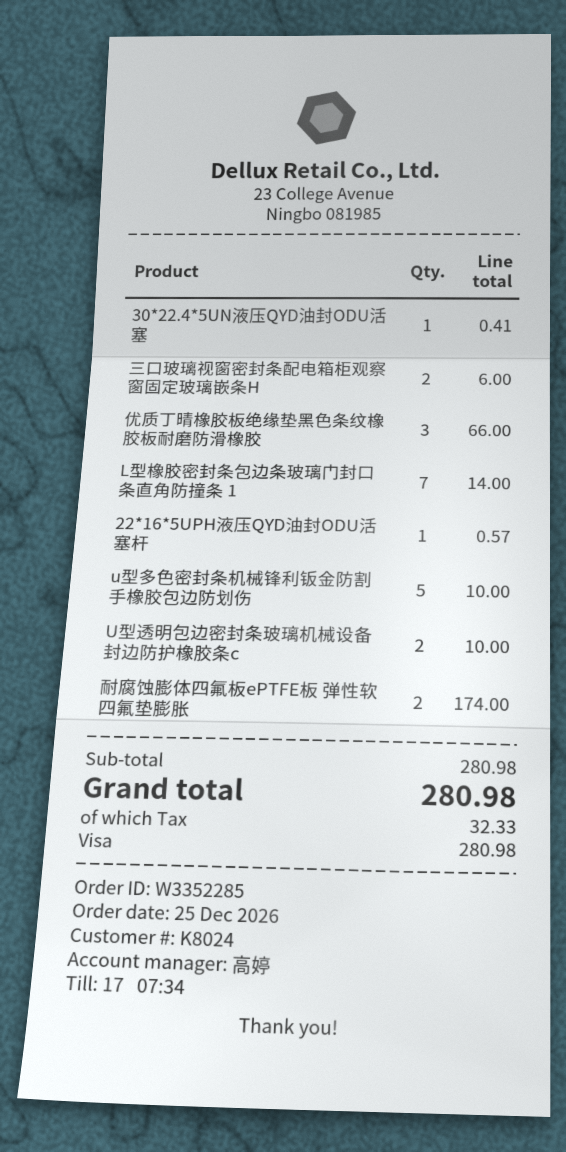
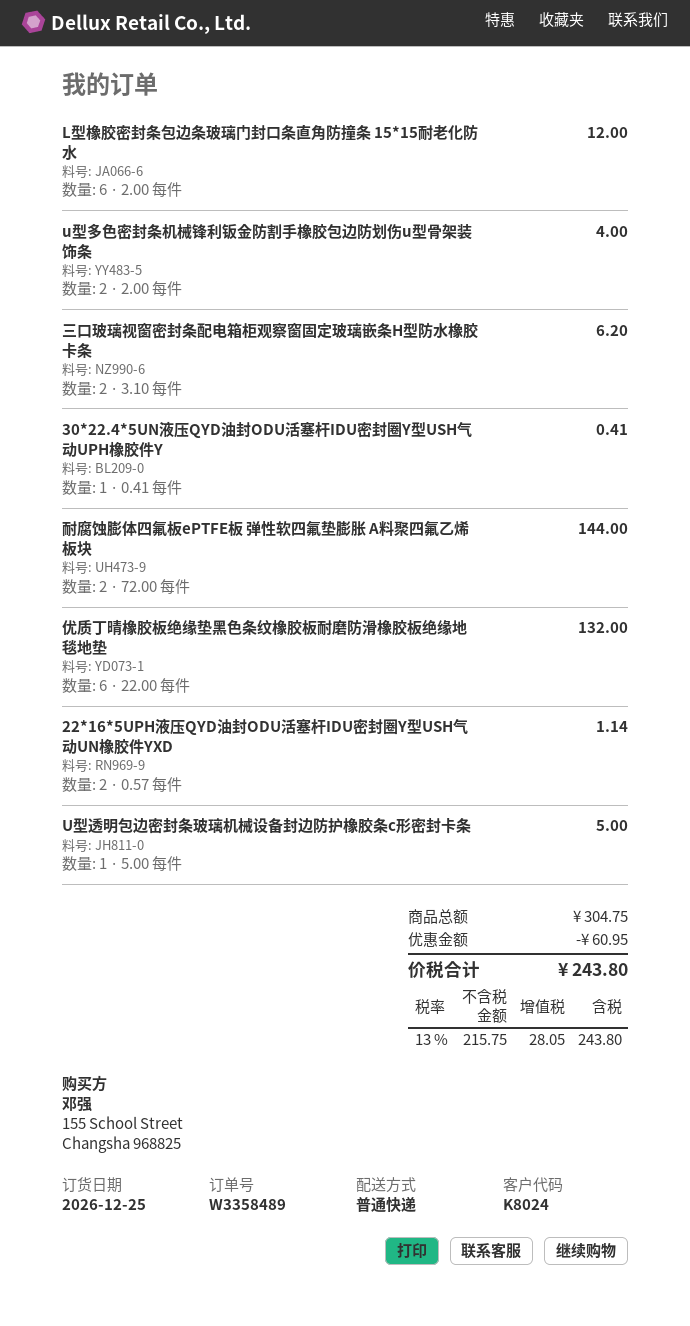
order number: W3352285 -> W3358489
三口玻璃视窗密封条配电箱柜观察窗固定玻璃嵌条H: 2 for 6.00 -> 2 for 6.20
优质丁晴橡胶板绝缘垫黑色条纹橡胶板耐磨防滑橡胶: 3 for 66.00 -> 6 for 132.00
L型橡胶密封条包边条玻璃门封口条直角防撞条 1: 7 for 14.00 -> 6 for 12.00
22*16*5UPH液压QYD油封ODU活塞杆: 1 for 0.57 -> 2 for 1.14
u型多色密封条机械锋利钣金防割手橡胶包边防划伤: 5 for 10.00 -> 2 for 4.00
U型透明包边密封条玻璃机械设备封边防护橡胶条c: 2 for 10.00 -> 1 for 5.00
耐腐蚀膨体四氟板ePTFE板 弹性软四氟垫膨胀: 2 for 174.00 -> 2 for 144.00
subtotal: 280.98 -> 304.75
discount: none -> 60.95
tax: 32.33 -> 28.05
total: 280.98 -> 243.80

